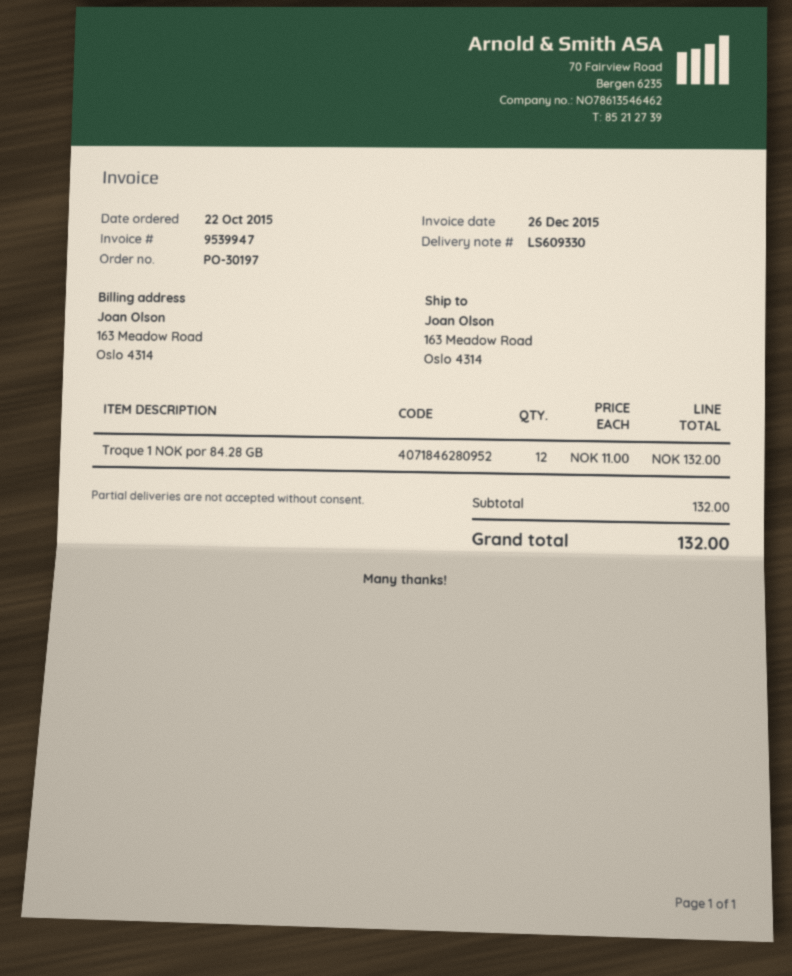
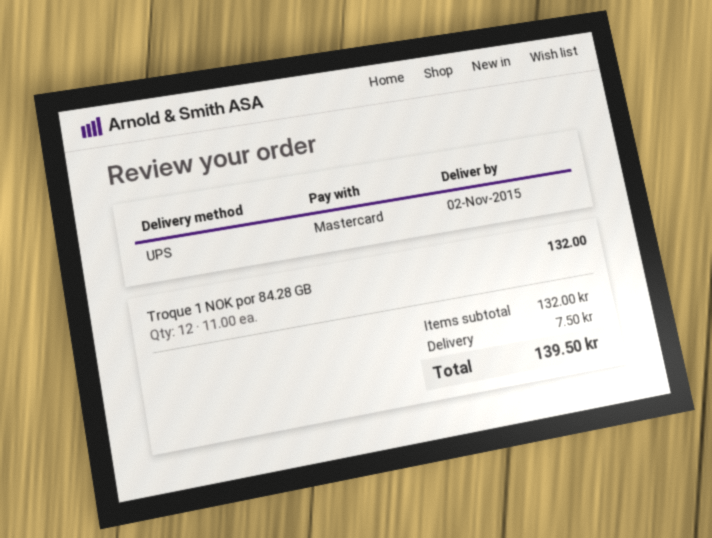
shipping: none -> 7.50
total: 132.00 -> 139.50

